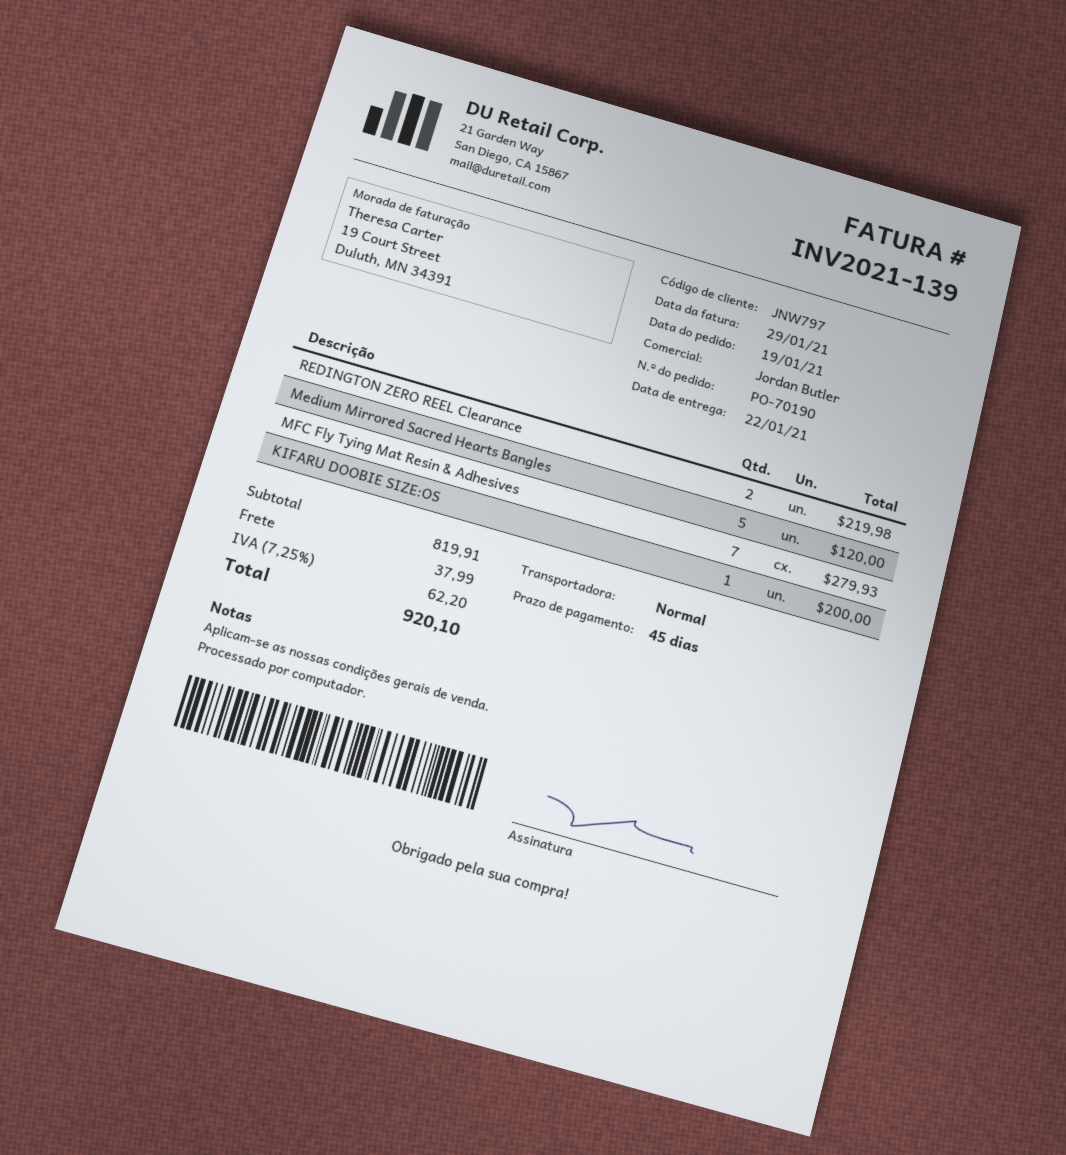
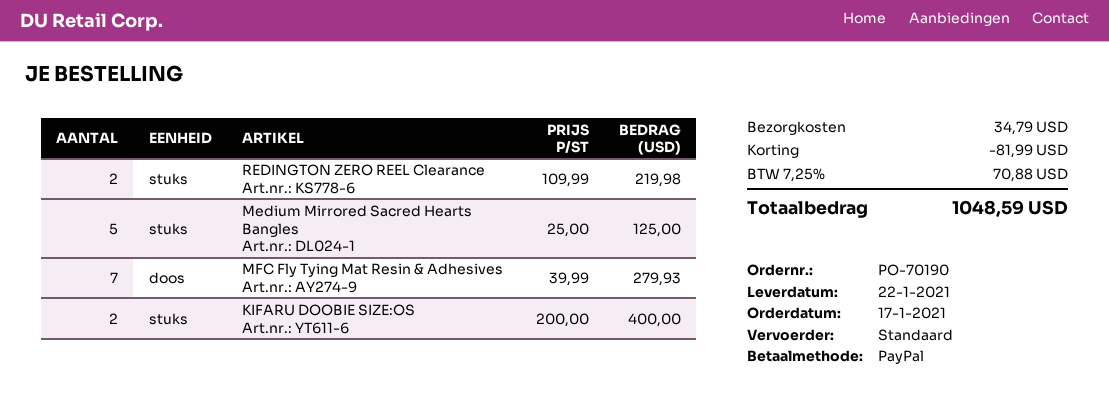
order date: 2021-01-19 -> 2021-01-17
Medium Mirrored Sacred Hearts Bangles: 5 for 120.00 -> 5 for 125.00
KIFARU DOOBIE SIZE:OS: 1 for 200.00 -> 2 for 400.00
discount: none -> 81.99
shipping: 37.99 -> 34.79
tax: 7.25% = 62.20 -> 7.25% = 70.88
total: 920.10 -> 1048.59

